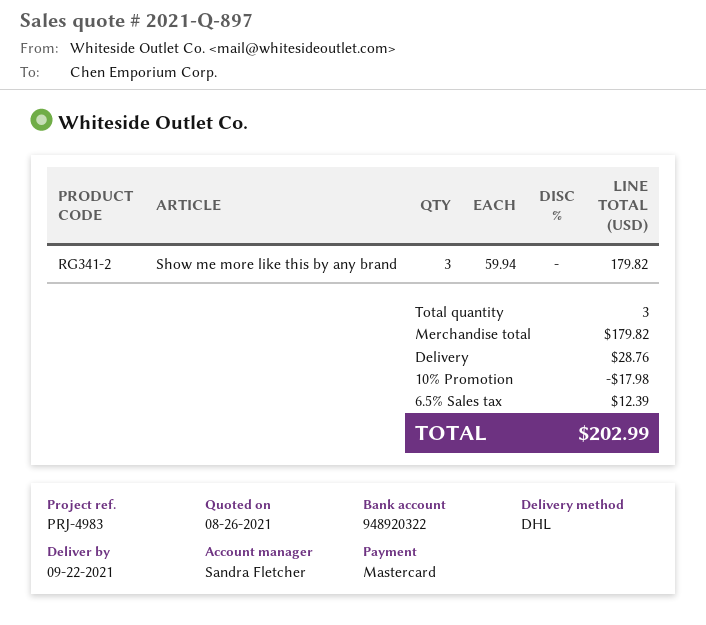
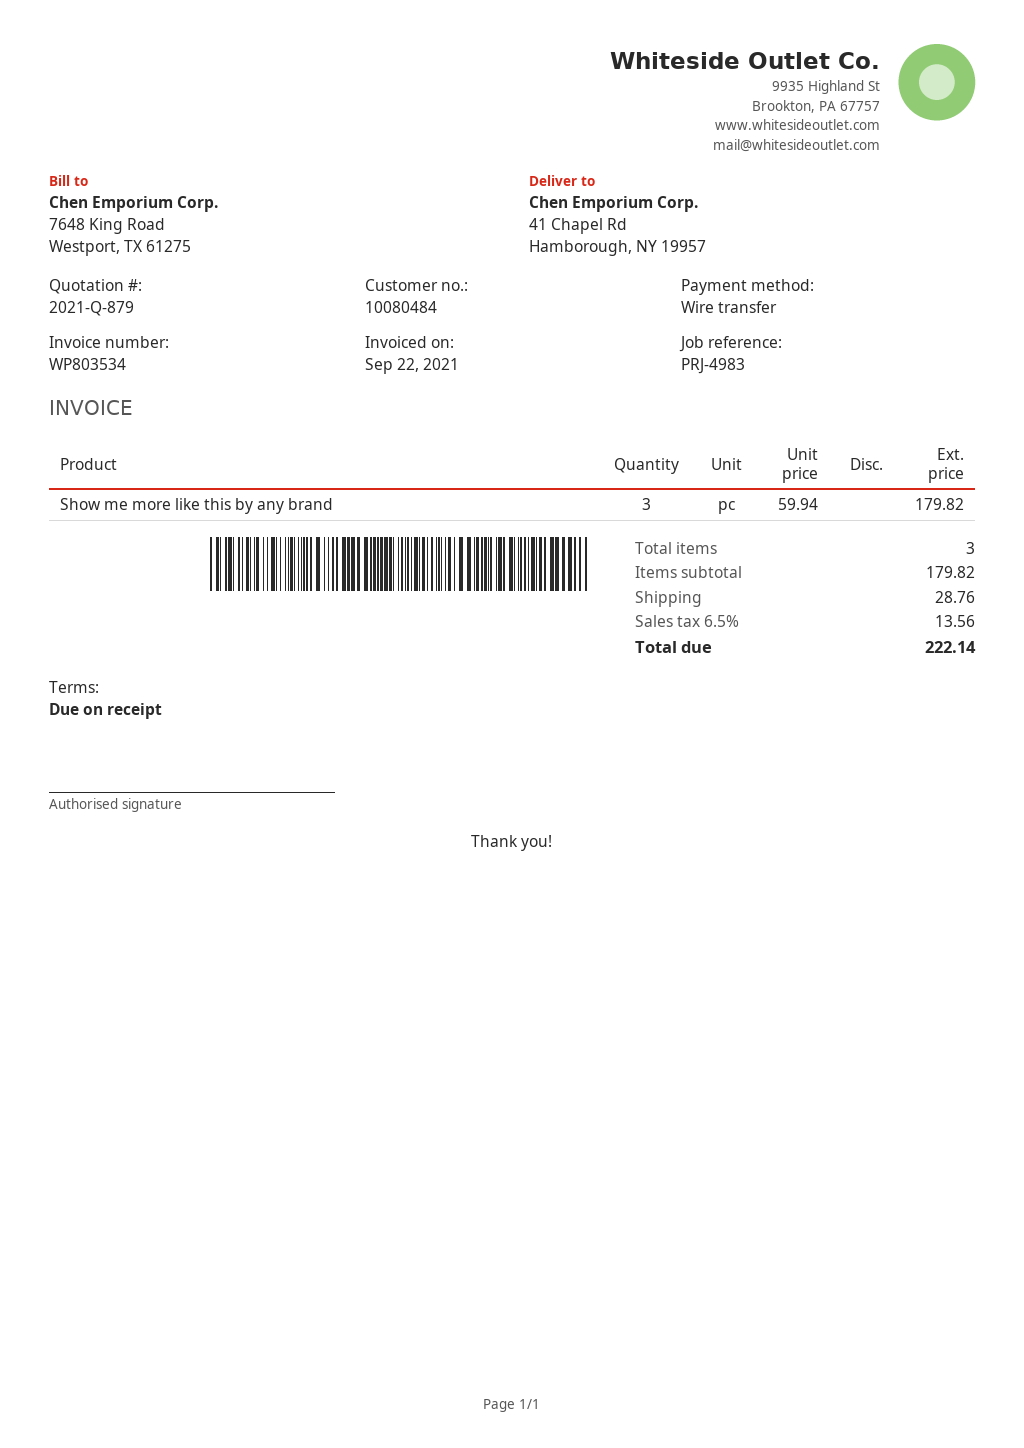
quote number: 2021-Q-897 -> 2021-Q-879
payment method: Mastercard -> bank transfer
discount: 10% = 17.98 -> none
tax: 6.5% = 12.39 -> 6.5% = 13.56
total: 202.99 -> 222.14

